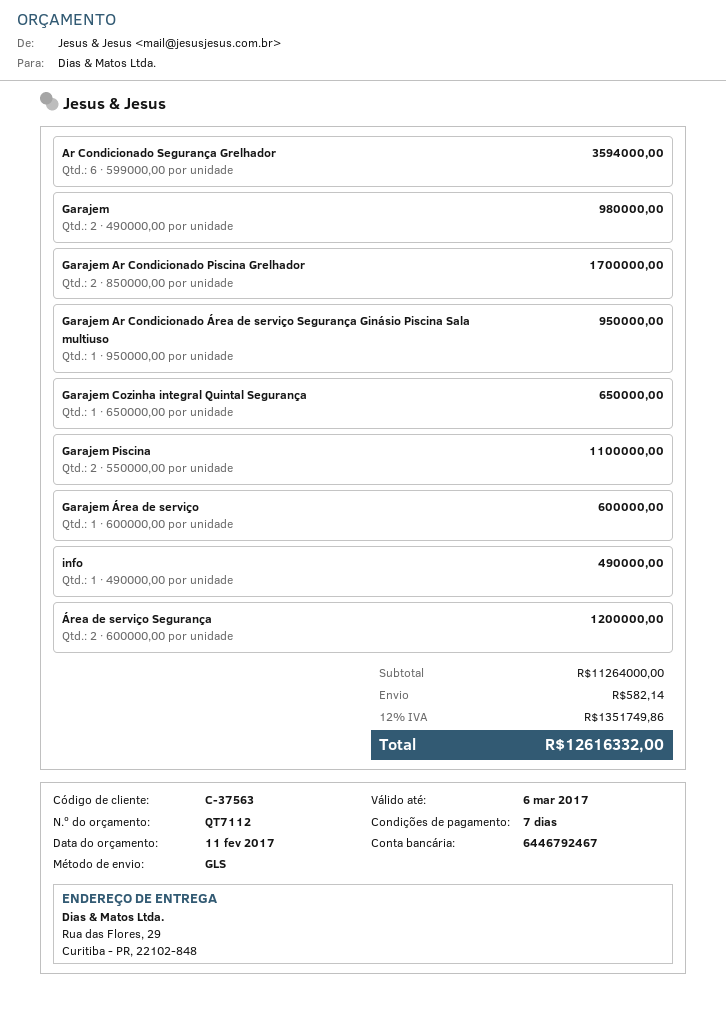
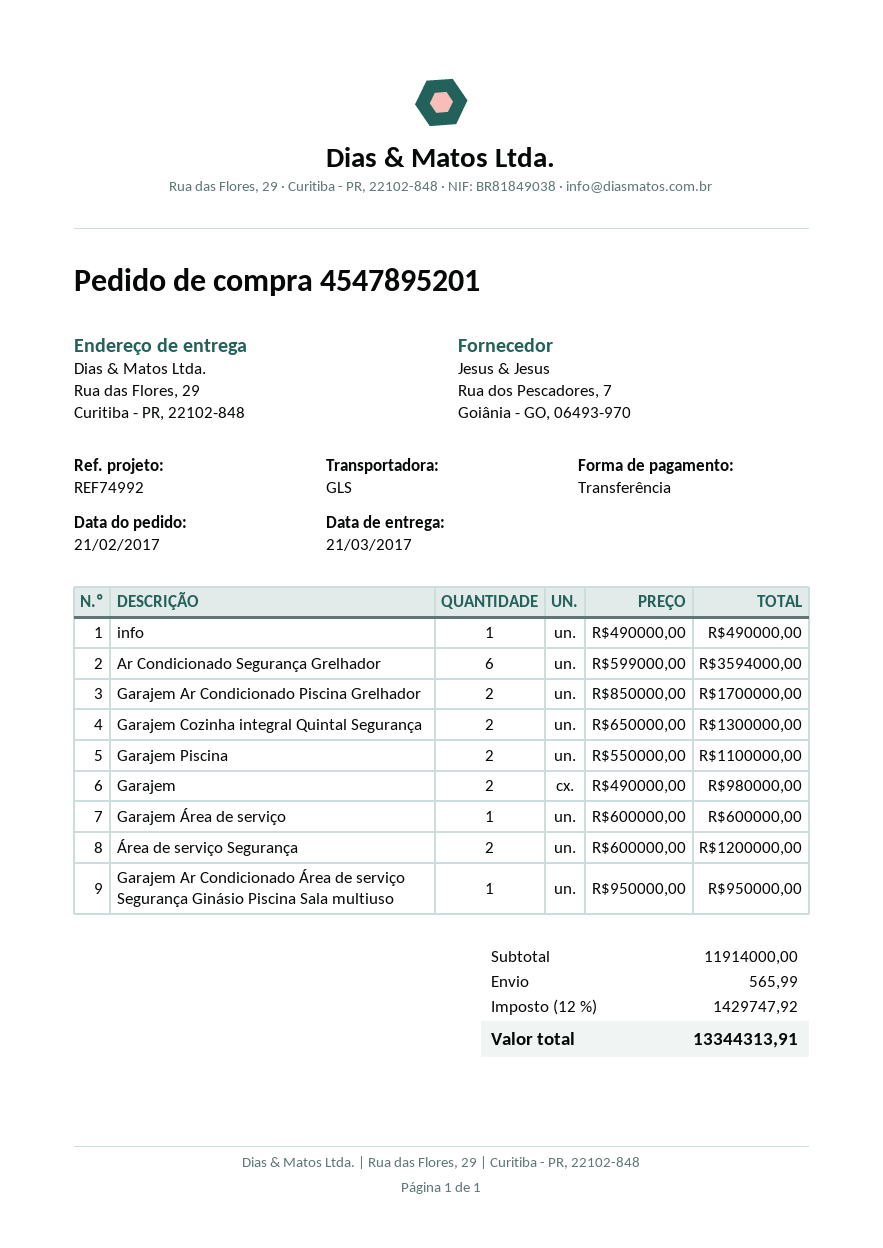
Garajem Cozinha integral Quintal Segurança: 1 x 650000.00 = 650000.00 -> 2 x 650000.00 = 1300000.00
subtotal: 11264000.00 -> 11914000.00
shipping: 582.14 -> 565.99
tax: 12% = 1351749.86 -> 12% = 1429747.92
total: 12616332.00 -> 13344313.91

